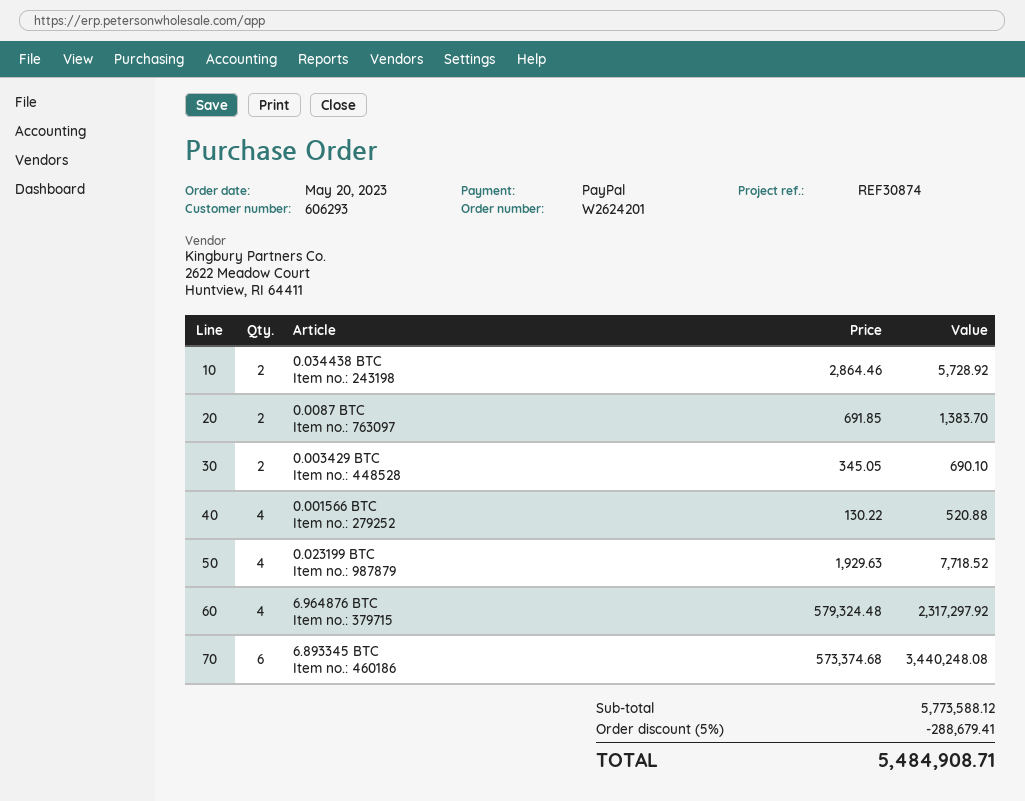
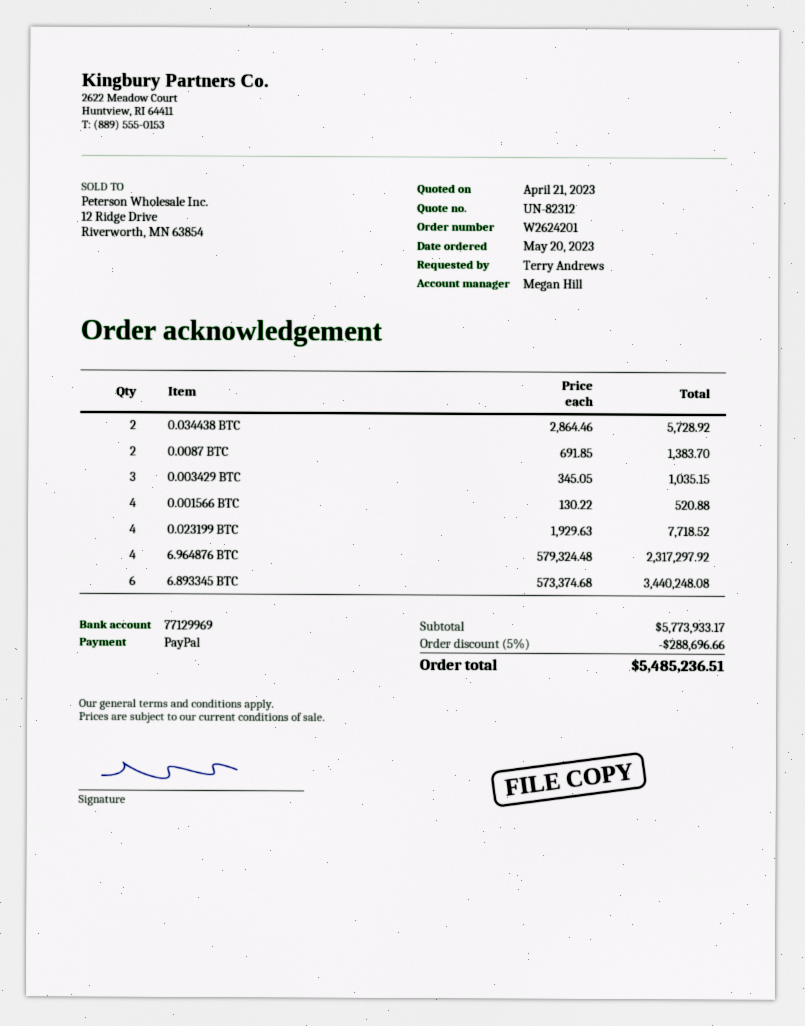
0.003429 BTC: 2 x 345.05 = 690.10 -> 3 x 345.05 = 1035.15
subtotal: 5773588.12 -> 5773933.17
discount: 5% = 288679.41 -> 5% = 288696.66
total: 5484908.71 -> 5485236.51

